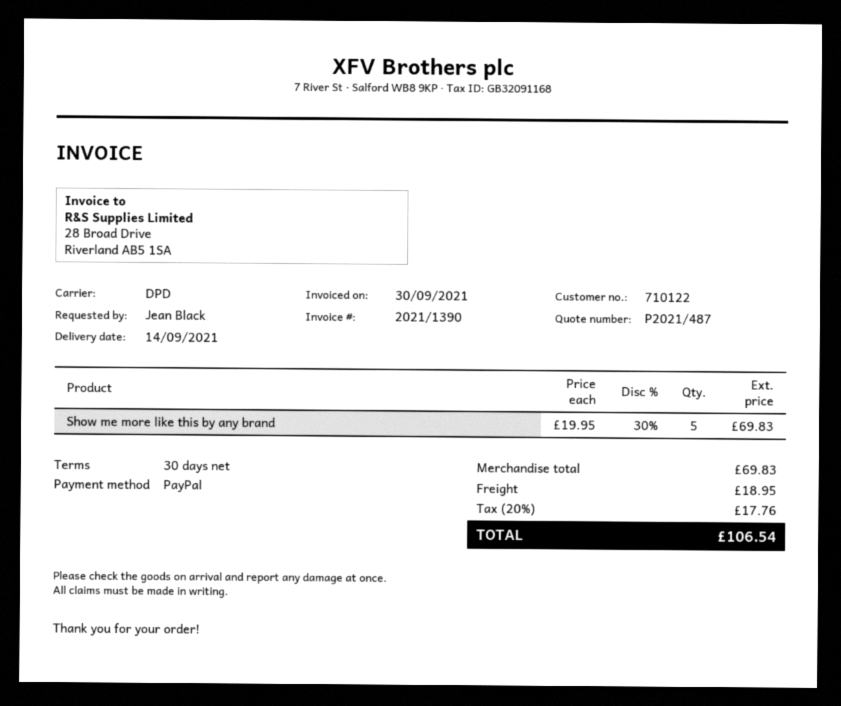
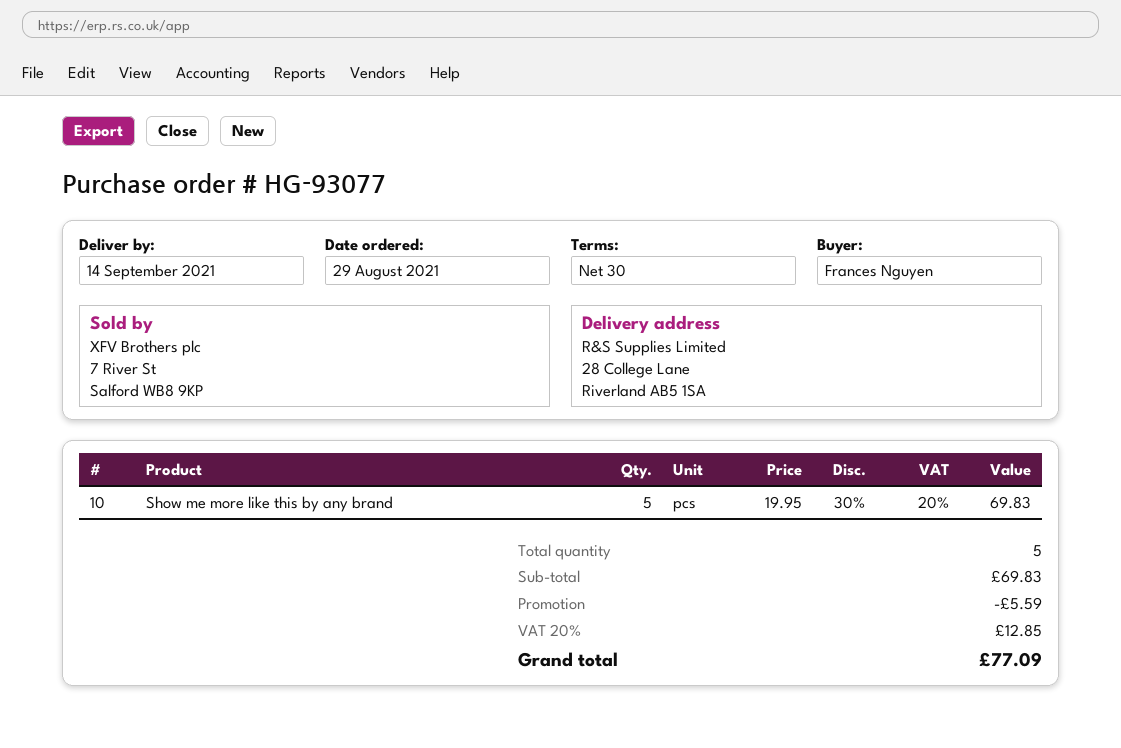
ordered by: Jean Black -> Frances Nguyen
discount: none -> 5.59
shipping: 18.95 -> none
tax: 20% = 17.76 -> 20% = 12.85
total: 106.54 -> 77.09

